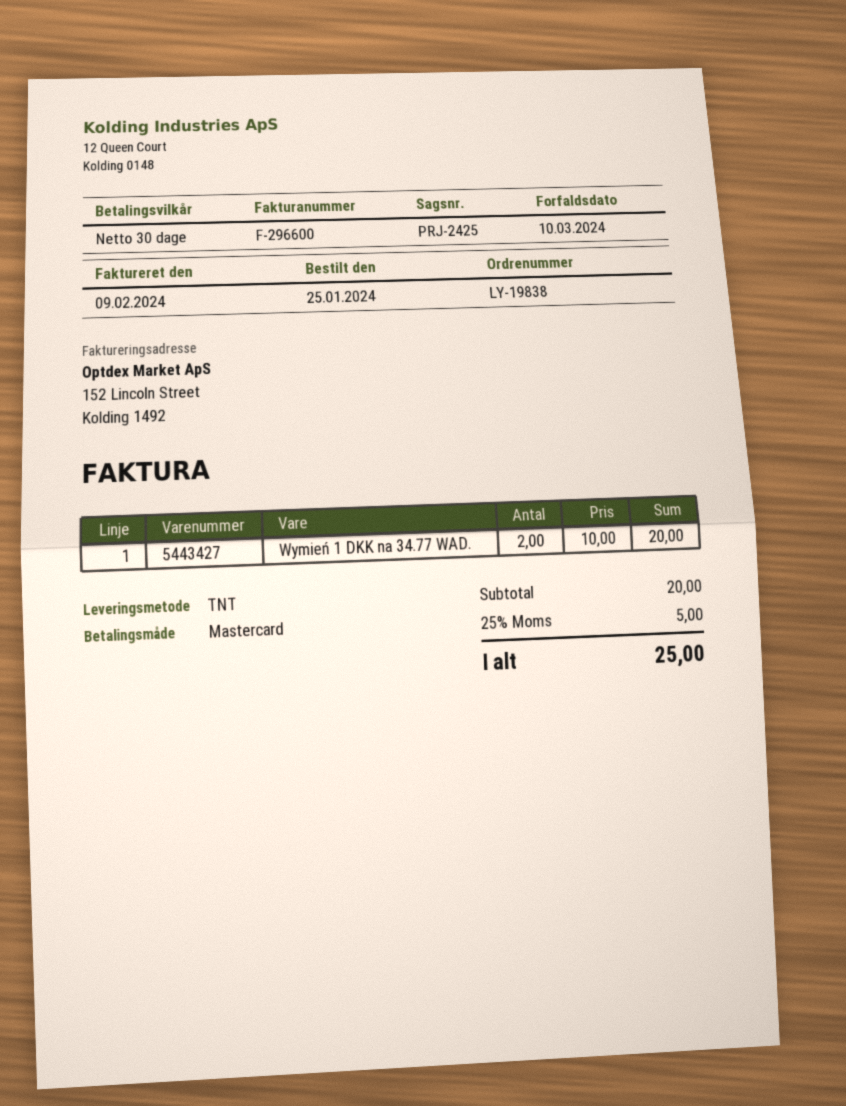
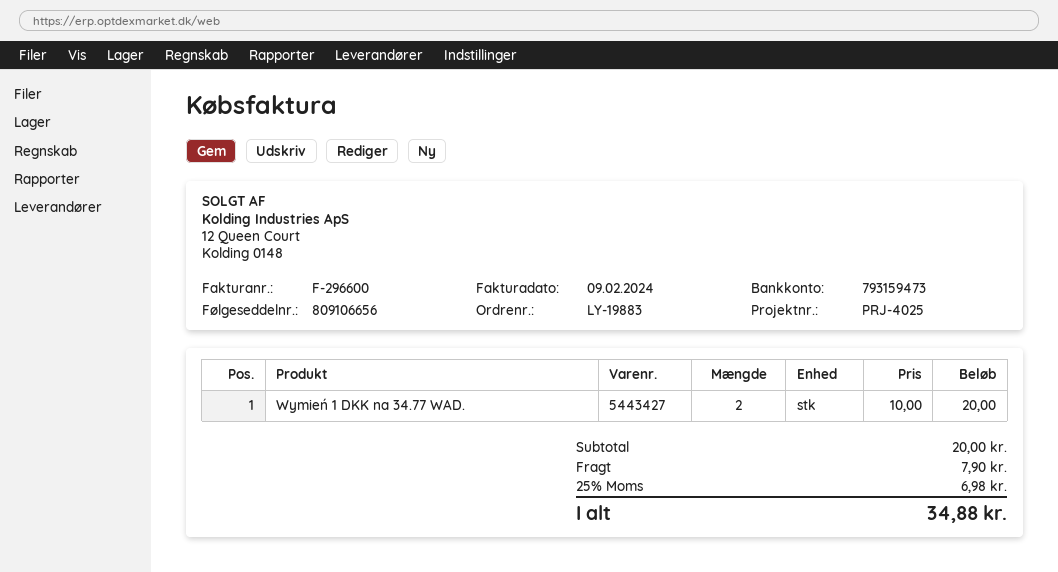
order number: LY-19838 -> LY-19883
reference: PRJ-2425 -> PRJ-4025
shipping: none -> 7.90
tax: 25% = 5.00 -> 25% = 6.98
total: 25.00 -> 34.88

